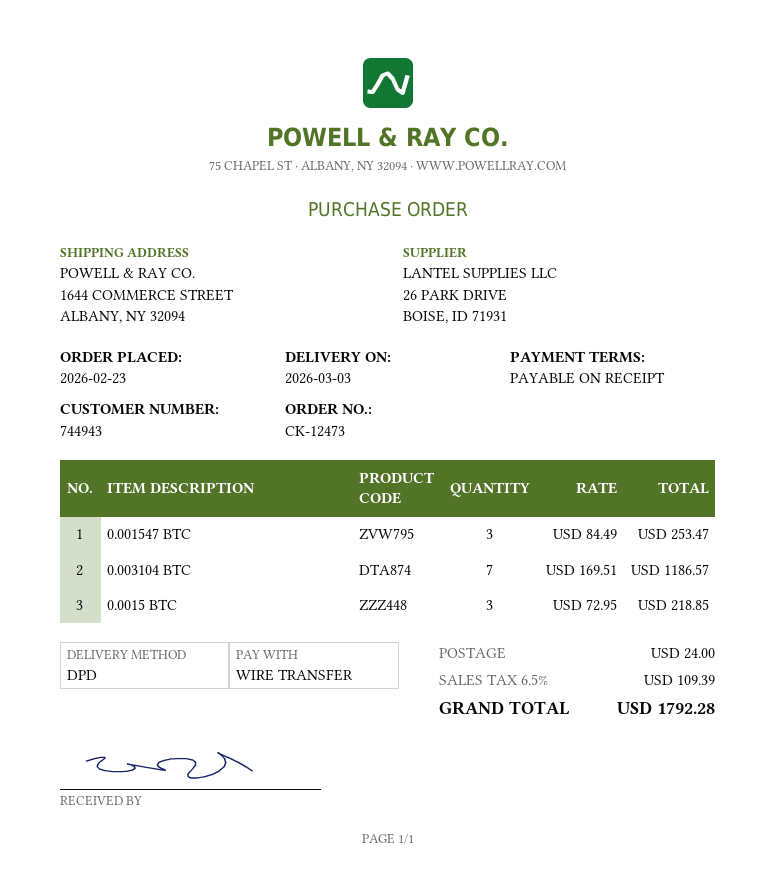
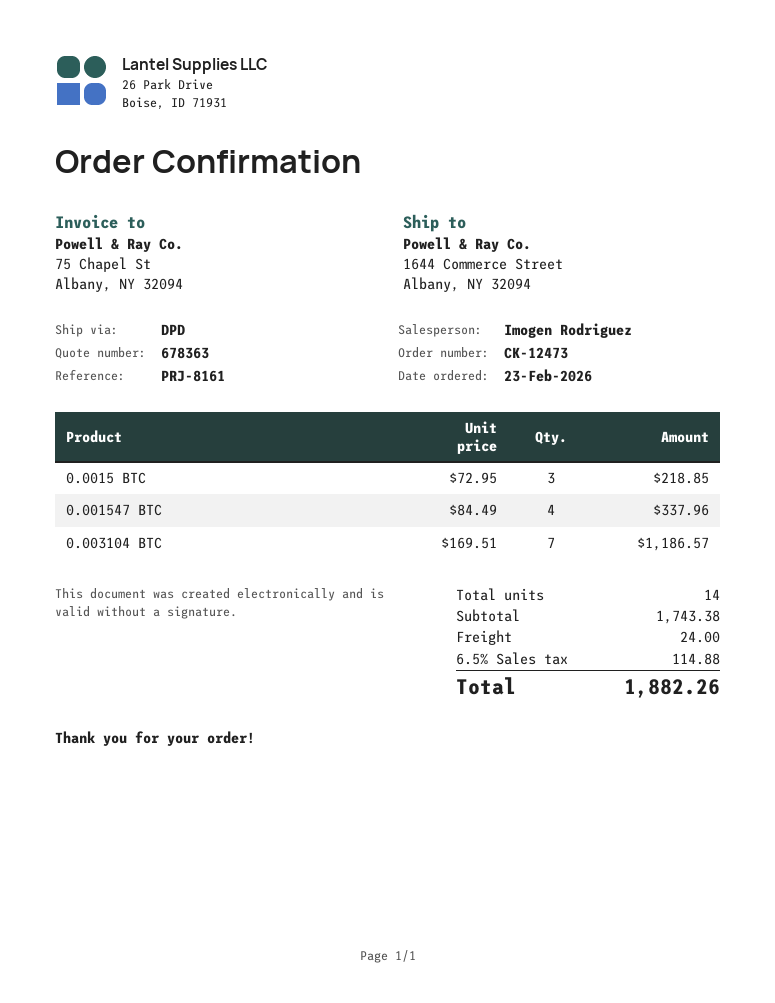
0.001547 BTC: 3 x 84.49 = 253.47 -> 4 x 84.49 = 337.96
tax: 6.5% = 109.39 -> 6.5% = 114.88
total: 1792.28 -> 1882.26

